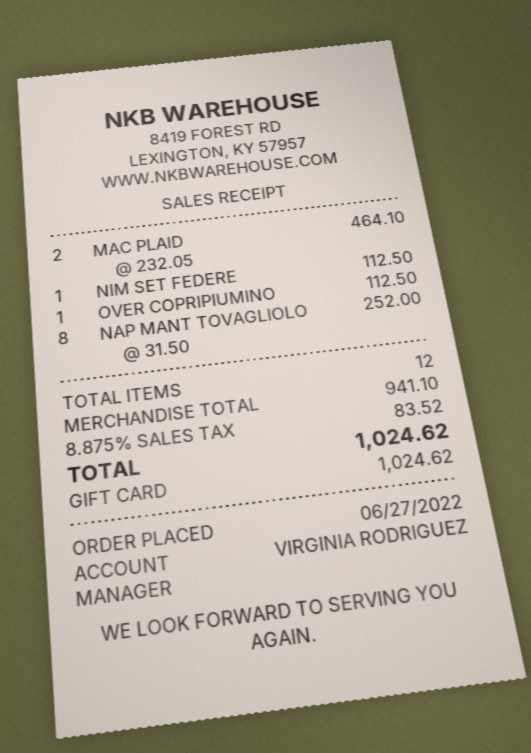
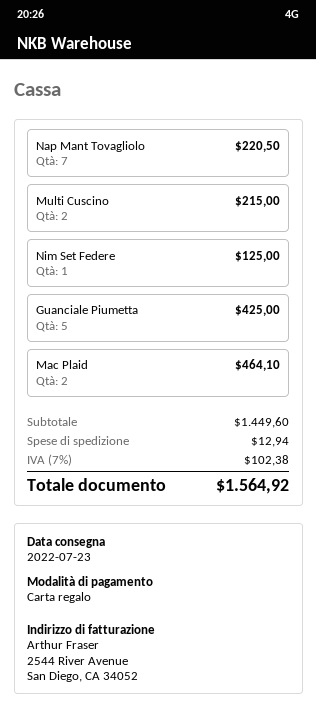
NIM SET FEDERE: 1 for 112.50 -> 1 for 125.00
OVER COPRIPIUMINO: 1 for 112.50 -> none
NAP MANT TOVAGLIOLO: 8 for 252.00 -> 7 for 220.50
Multi Cuscino: none -> 2 for 215.00
Guanciale Piumetta: none -> 5 for 425.00
subtotal: 941.10 -> 1449.60
shipping: none -> 12.94
tax: 8.875% = 83.52 -> 7% = 102.38
total: 1024.62 -> 1564.92

